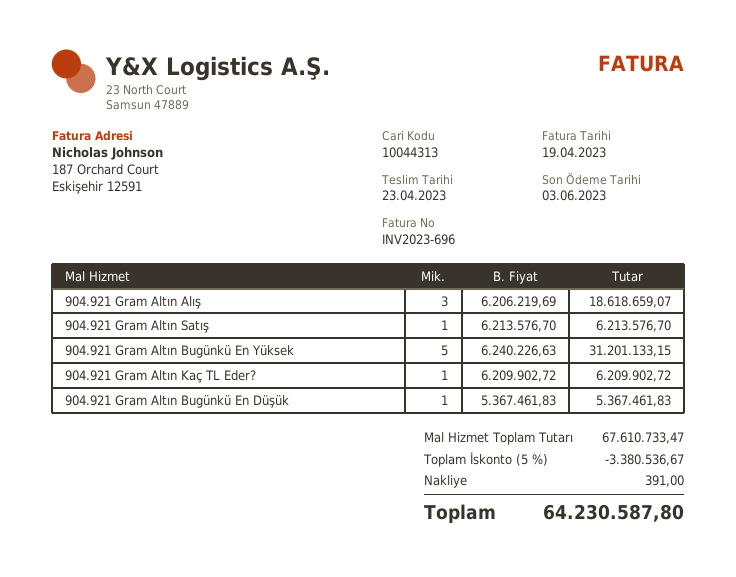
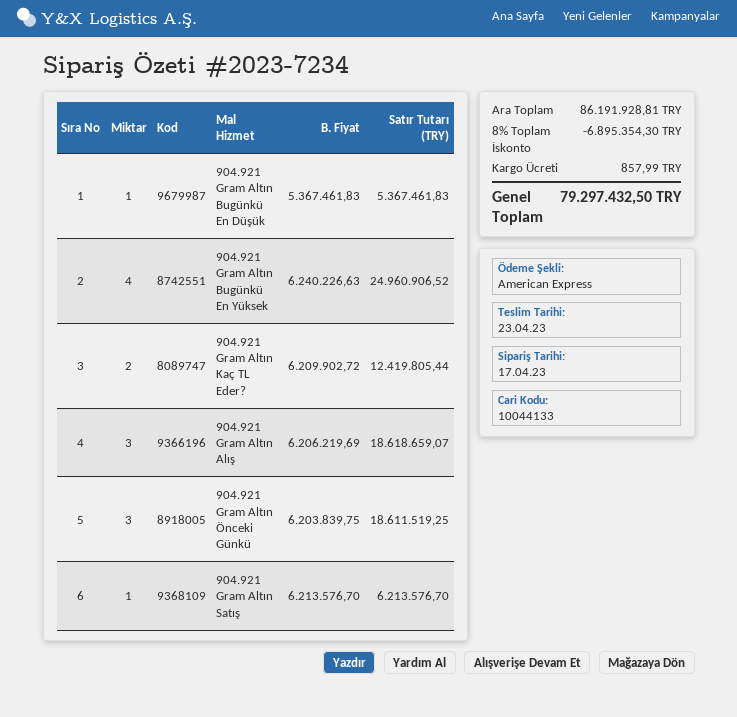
customer number: 10044313 -> 10044133
904.921 Gram Altın Bugünkü En Yüksek: 5 x 6240226.63 = 31201133.15 -> 4 x 6240226.63 = 24960906.52
904.921 Gram Altın Kaç TL Eder?: 1 x 6209902.72 = 6209902.72 -> 2 x 6209902.72 = 12419805.44
904.921 Gram Altın Önceki Günkü: none -> 3 x 6203839.75 = 18611519.25
subtotal: 67610733.47 -> 86191928.81
discount: 5% = 3380536.67 -> 8% = 6895354.30
shipping: 391.00 -> 857.99
total: 64230587.80 -> 79297432.50

